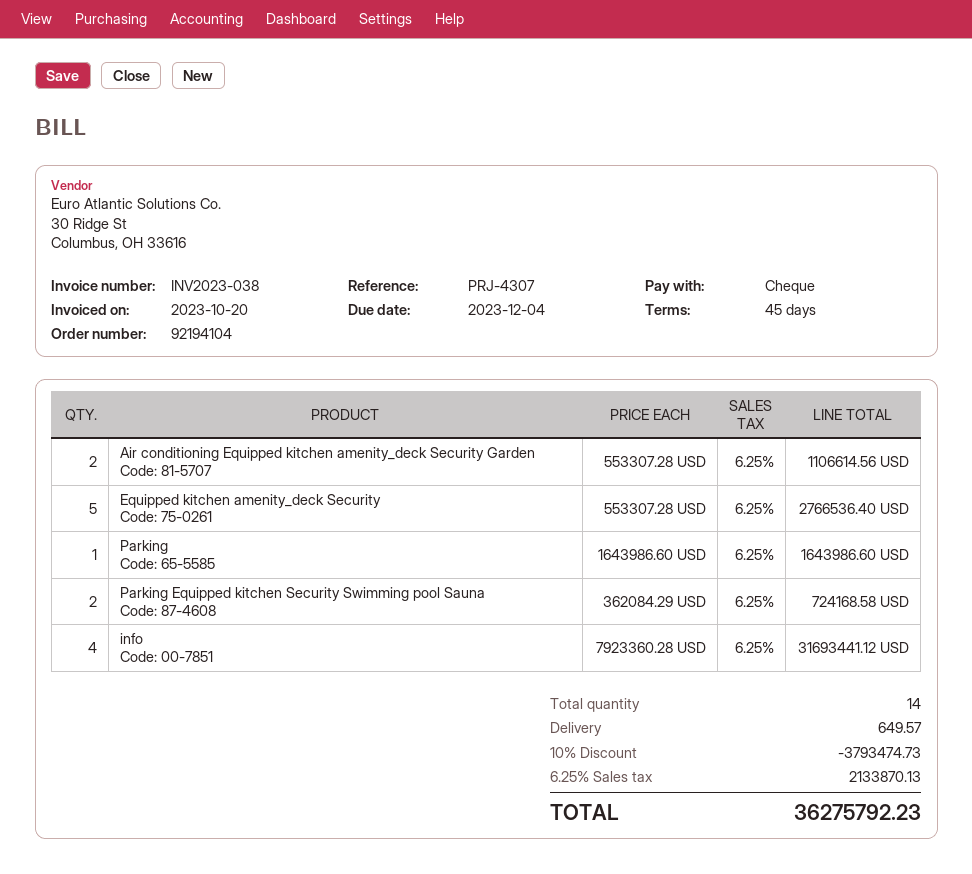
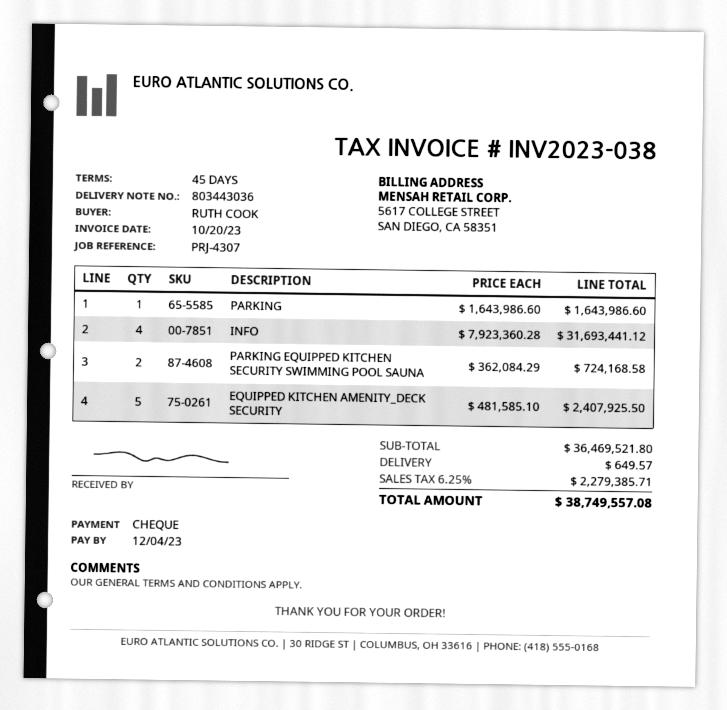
Air conditioning Equipped kitchen amenity_deck Security Garden: 2 x 553307.28 = 1106614.56 -> none
Equipped kitchen amenity_deck Security: 5 x 553307.28 = 2766536.40 -> 5 x 481585.10 = 2407925.50
discount: 10% = 3793474.73 -> none
tax: 6.25% = 2133870.13 -> 6.25% = 2279385.71
total: 36275792.23 -> 38749557.08

